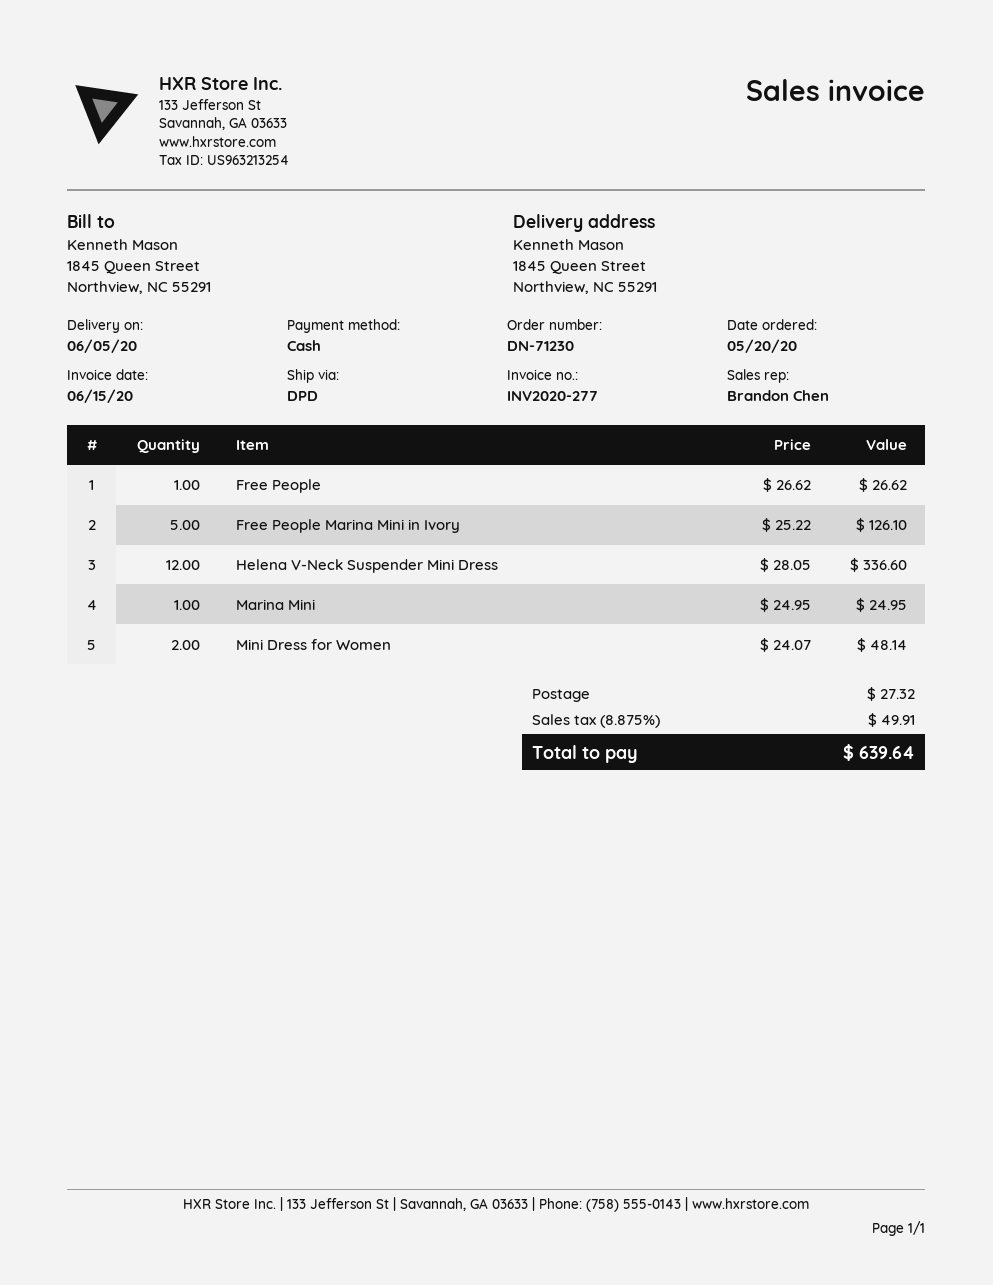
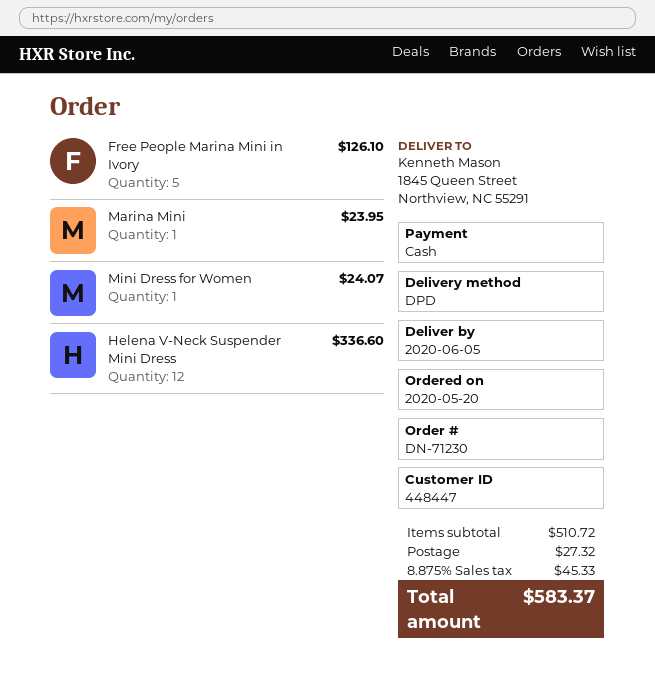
Free People: 1 for 26.62 -> none
Marina Mini: 1 for 24.95 -> 1 for 23.95
Mini Dress for Women: 2 for 48.14 -> 1 for 24.07
tax: 8.875% = 49.91 -> 8.875% = 45.33
total: 639.64 -> 583.37

